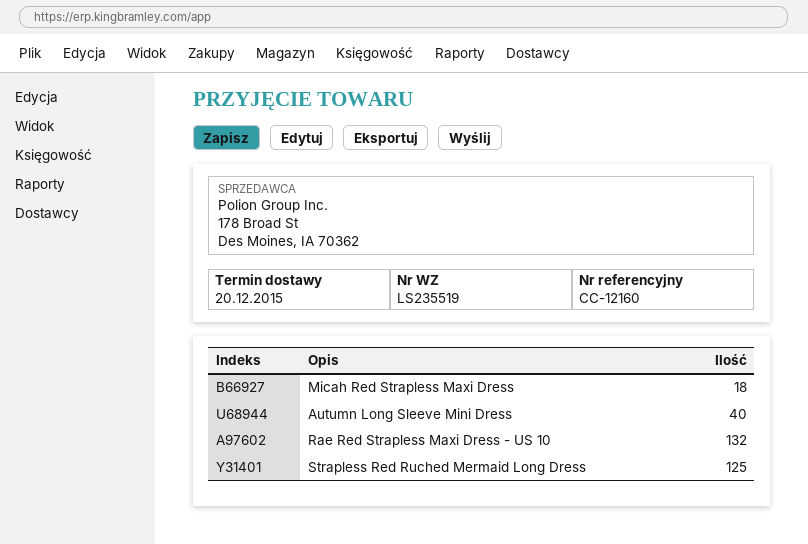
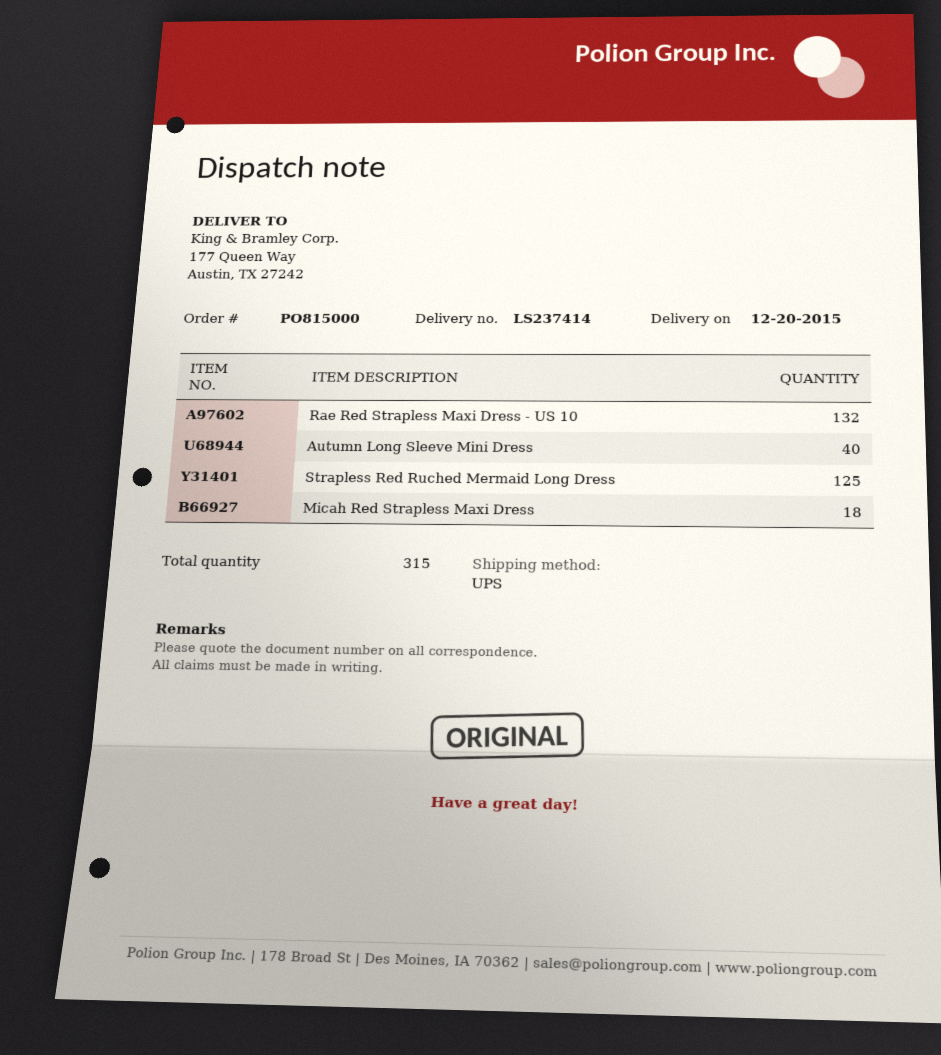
delivery note number: LS235519 -> LS237414

